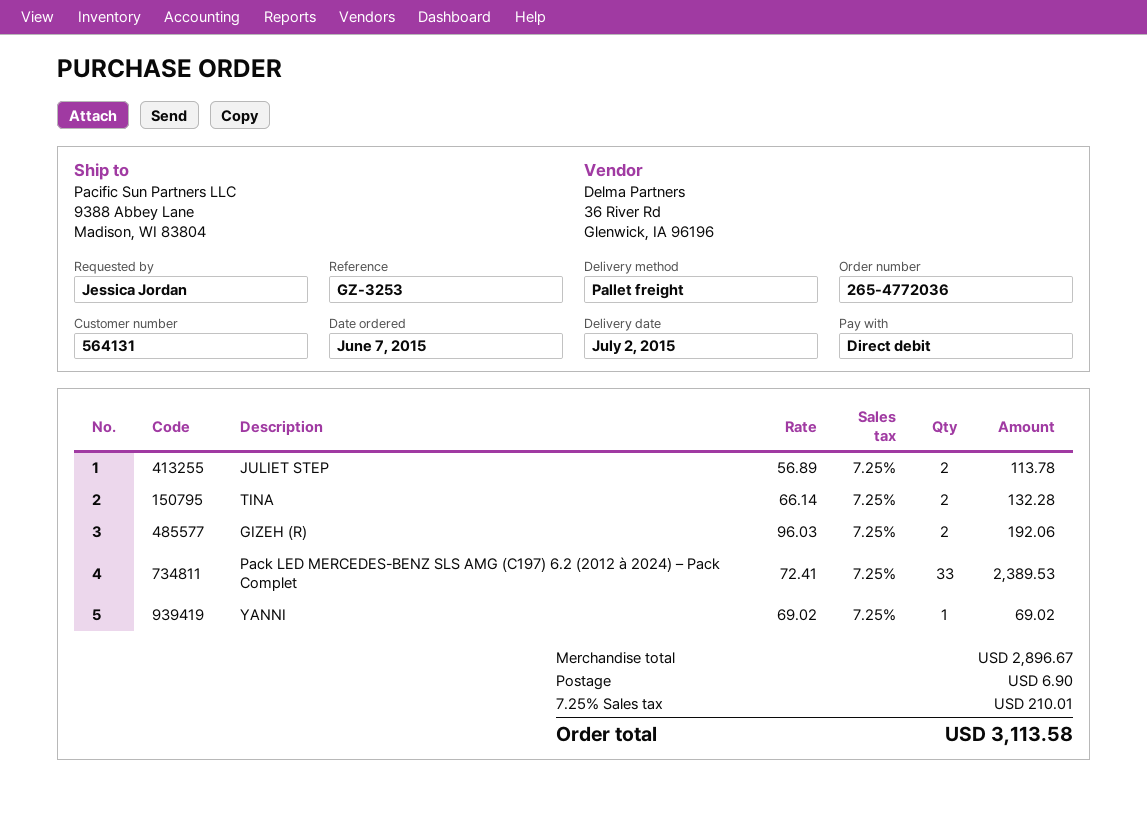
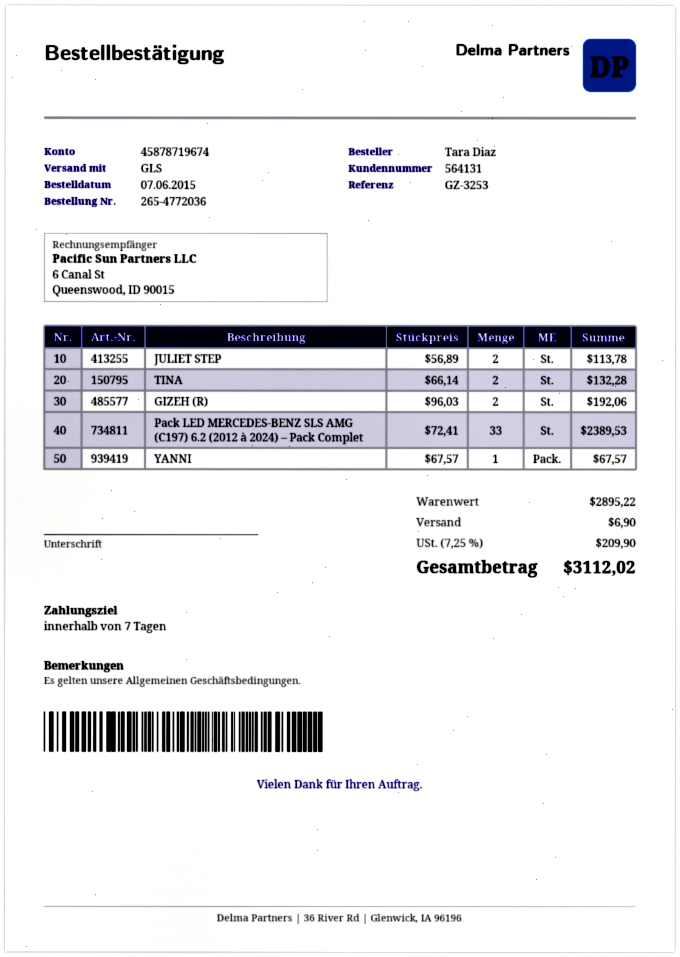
ordered by: Jessica Jordan -> Tara Diaz
shipping method: pallet freight -> GLS
YANNI: 1 x 69.02 = 69.02 -> 1 x 67.57 = 67.57
subtotal: 2896.67 -> 2895.22
tax: 7.25% = 210.01 -> 7.25% = 209.90
total: 3113.58 -> 3112.02

